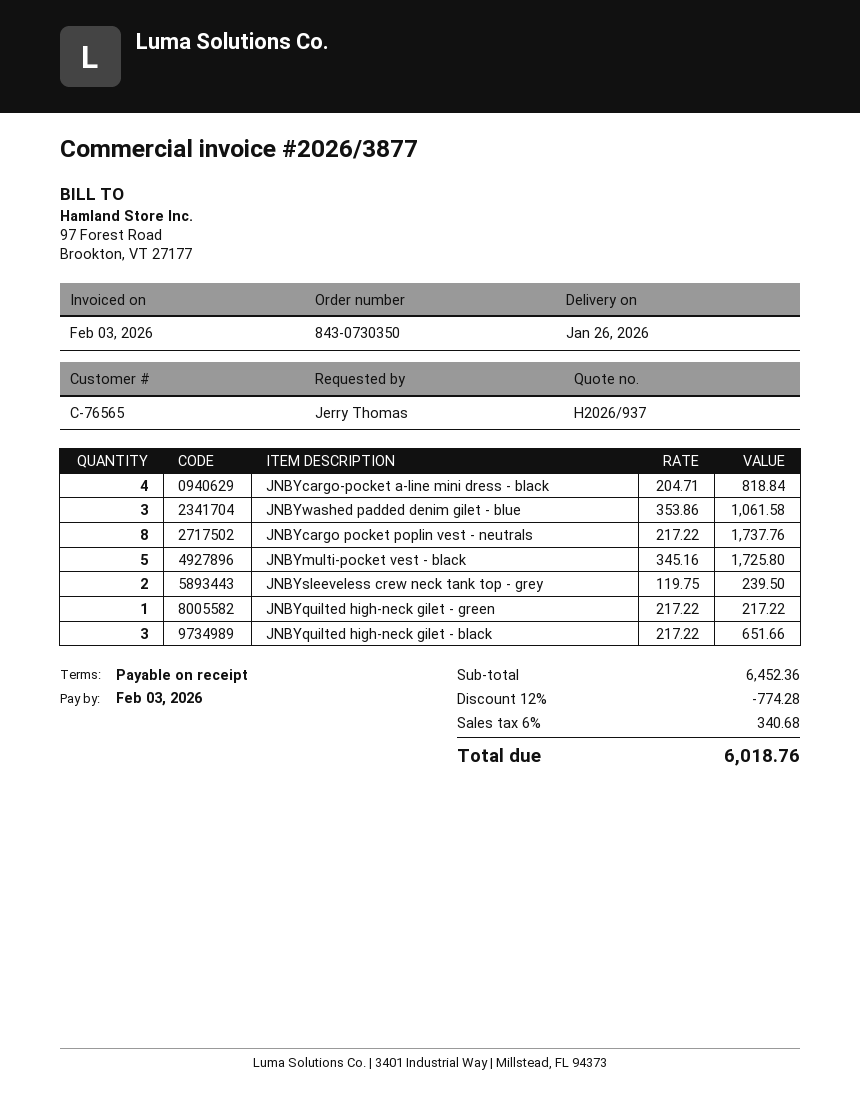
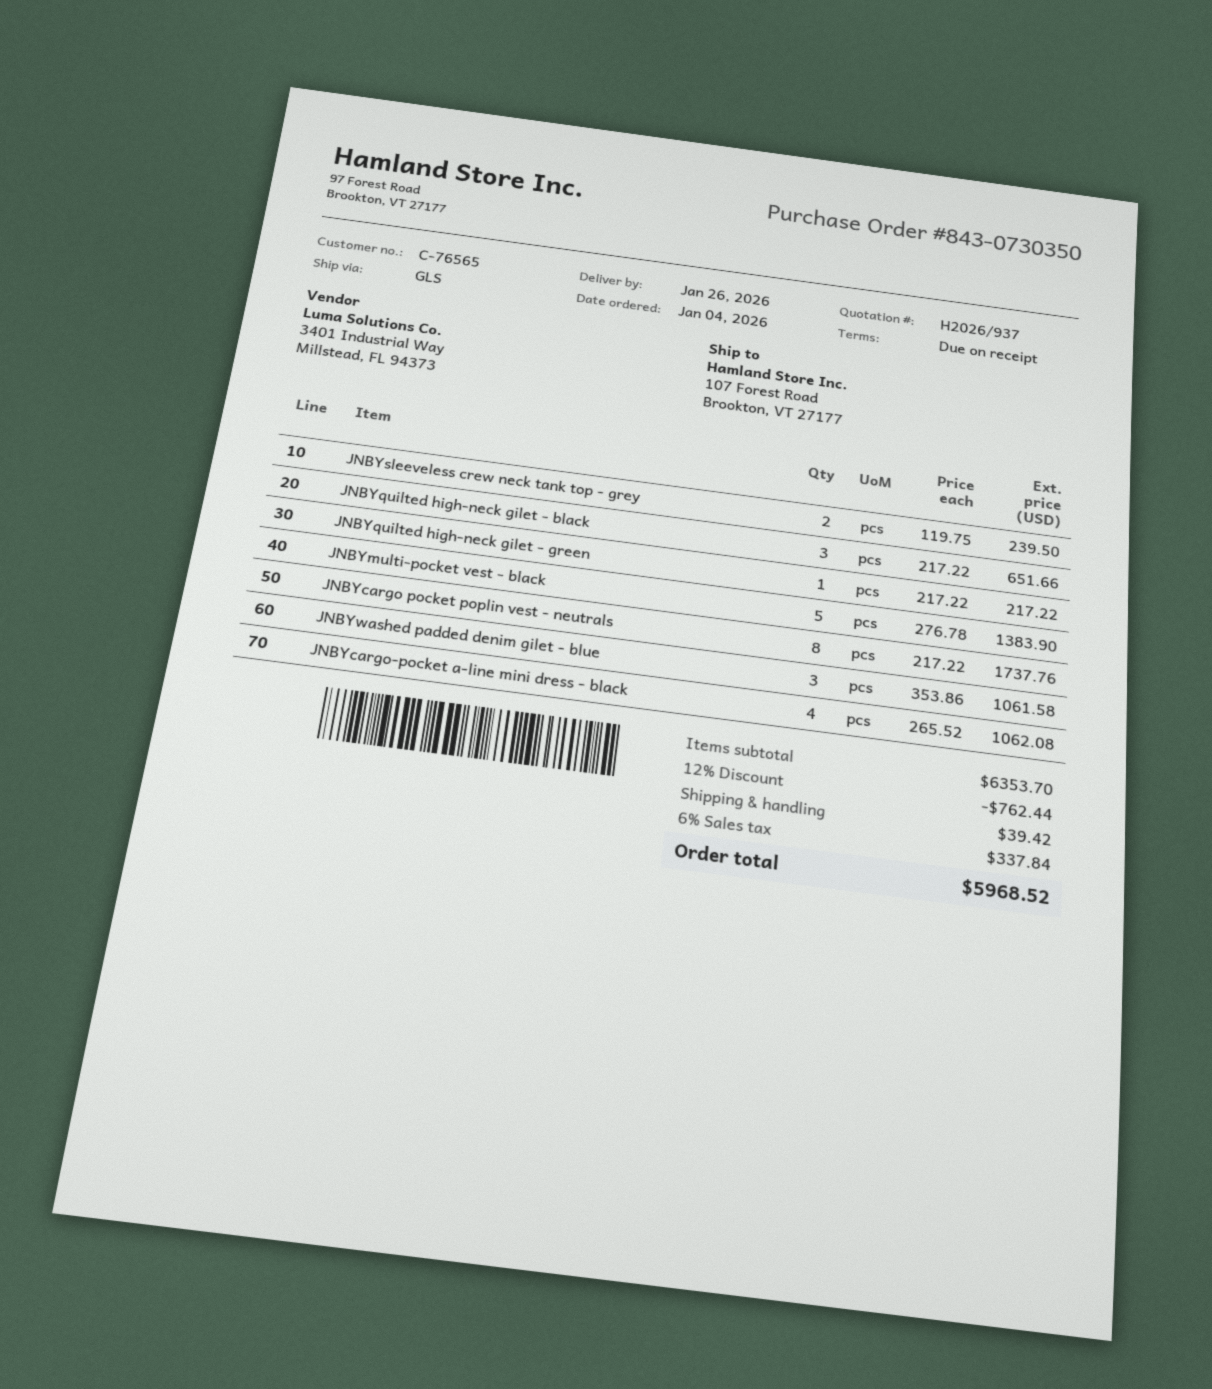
JNBYcargo-pocket a-line mini dress - black: 4 x 204.71 = 818.84 -> 4 x 265.52 = 1062.08
JNBYmulti-pocket vest - black: 5 x 345.16 = 1725.80 -> 5 x 276.78 = 1383.90
subtotal: 6452.36 -> 6353.70
discount: 12% = 774.28 -> 12% = 762.44
shipping: none -> 39.42
tax: 6% = 340.68 -> 6% = 337.84
total: 6018.76 -> 5968.52

